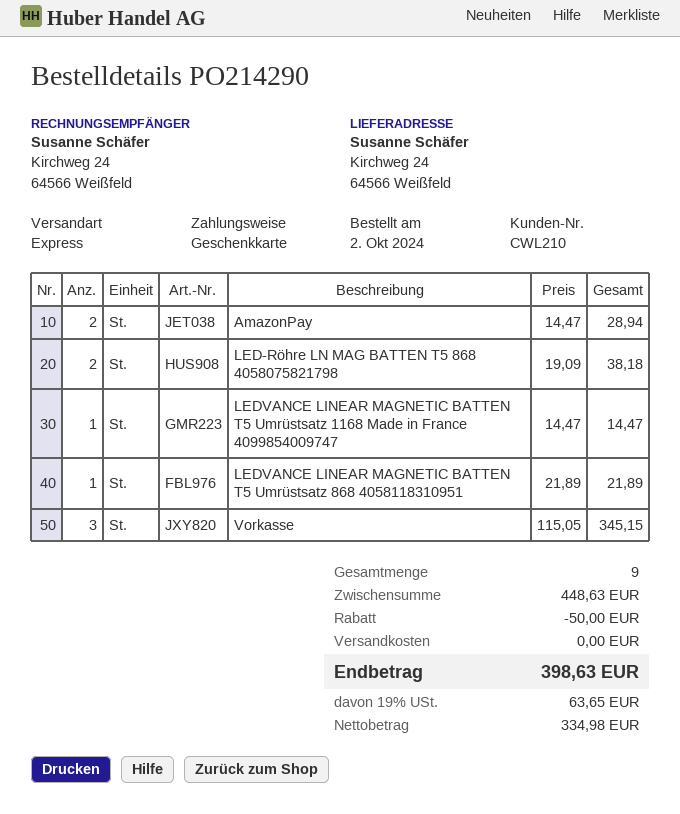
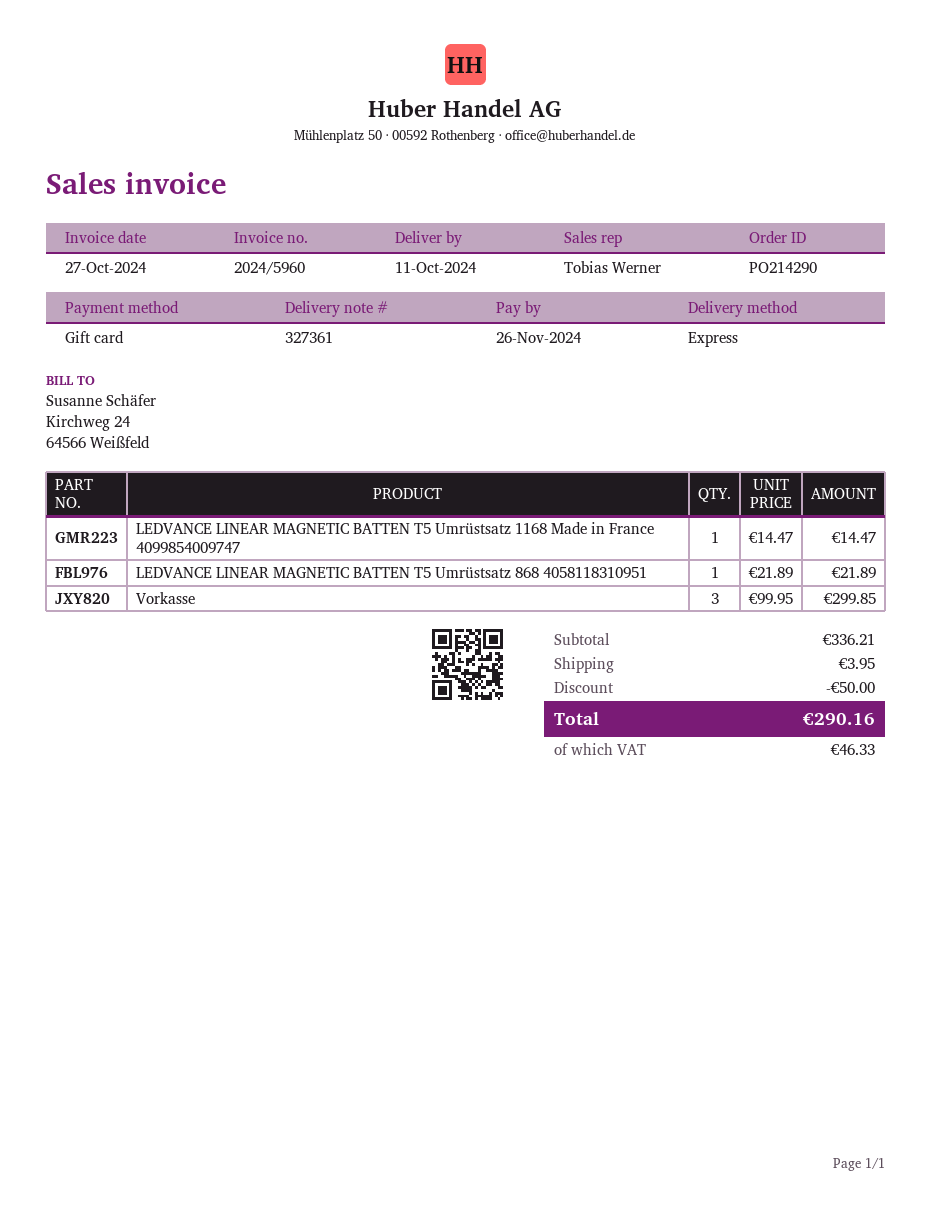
AmazonPay: 2 x 14.47 = 28.94 -> none
LED-Röhre LN MAG BATTEN T5 868 4058075821798: 2 x 19.09 = 38.18 -> none
Vorkasse: 3 x 115.05 = 345.15 -> 3 x 99.95 = 299.85
subtotal: 448.63 -> 336.21
shipping: 0.00 -> 3.95
tax: 63.65 -> 46.33
total: 398.63 -> 290.16

